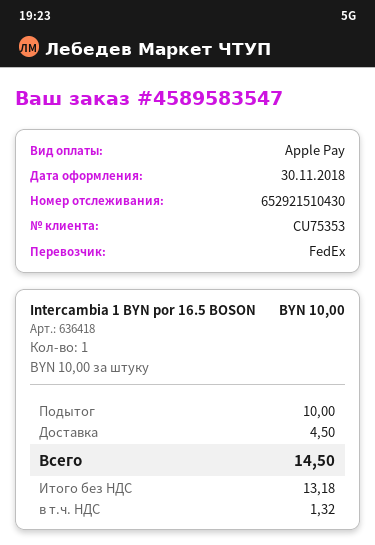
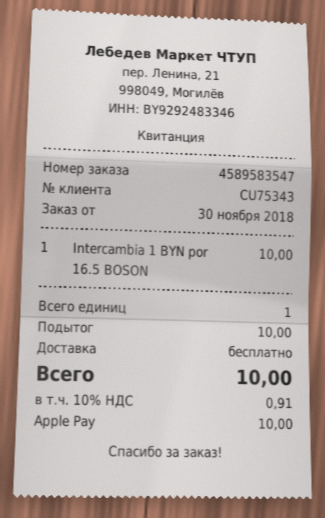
customer number: CU75353 -> CU75343
shipping: 4.50 -> 0.00
tax: 1.32 -> 0.91
total: 14.50 -> 10.00

